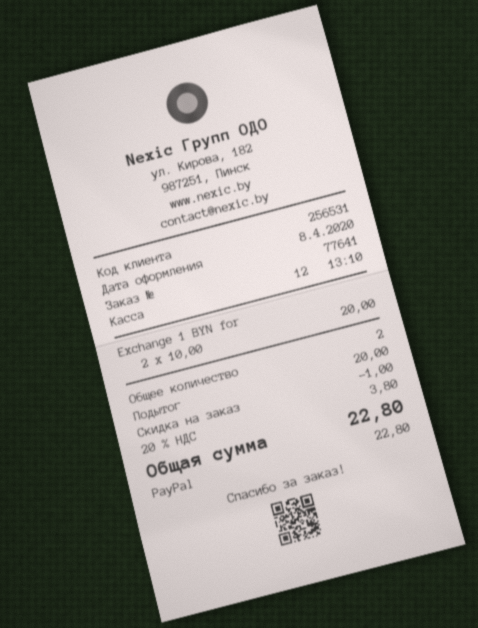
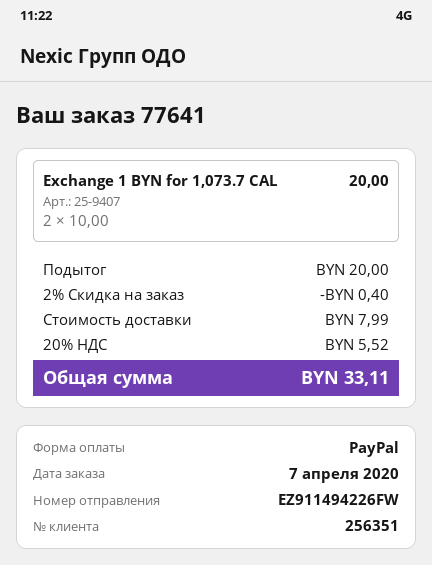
order date: 2020-04-08 -> 2020-04-07
customer number: 256531 -> 256351
discount: 1.00 -> 0.40
shipping: none -> 7.99
tax: 20% = 3.80 -> 20% = 5.52
total: 22.80 -> 33.11

